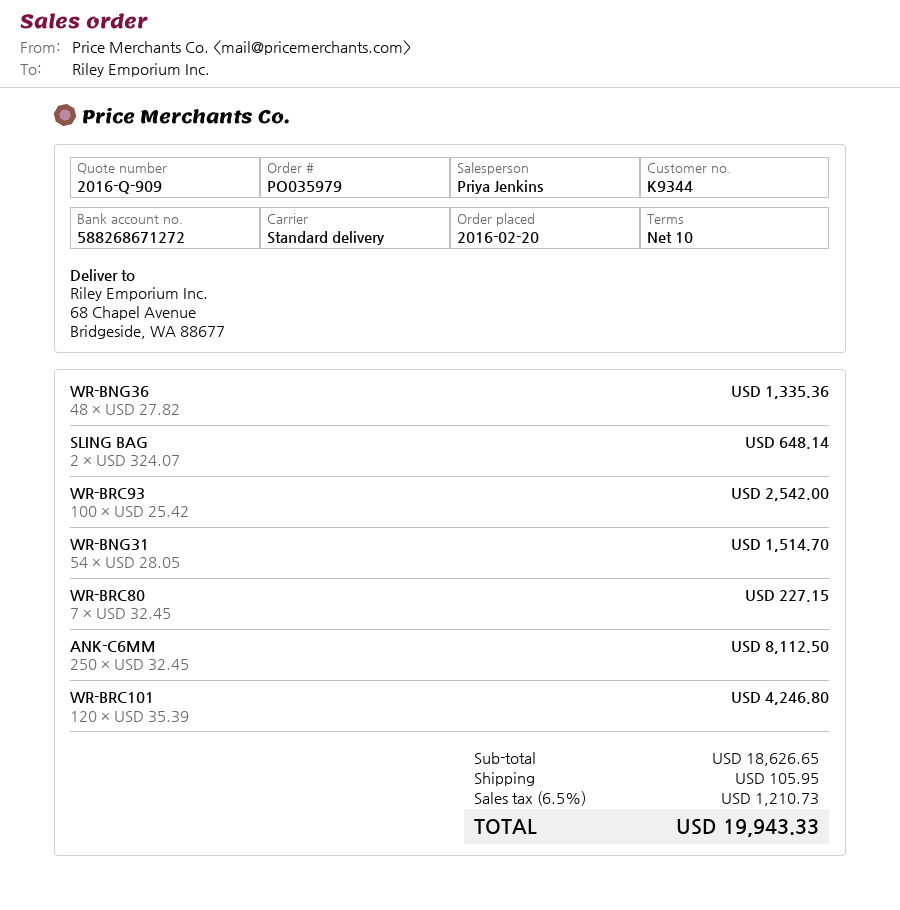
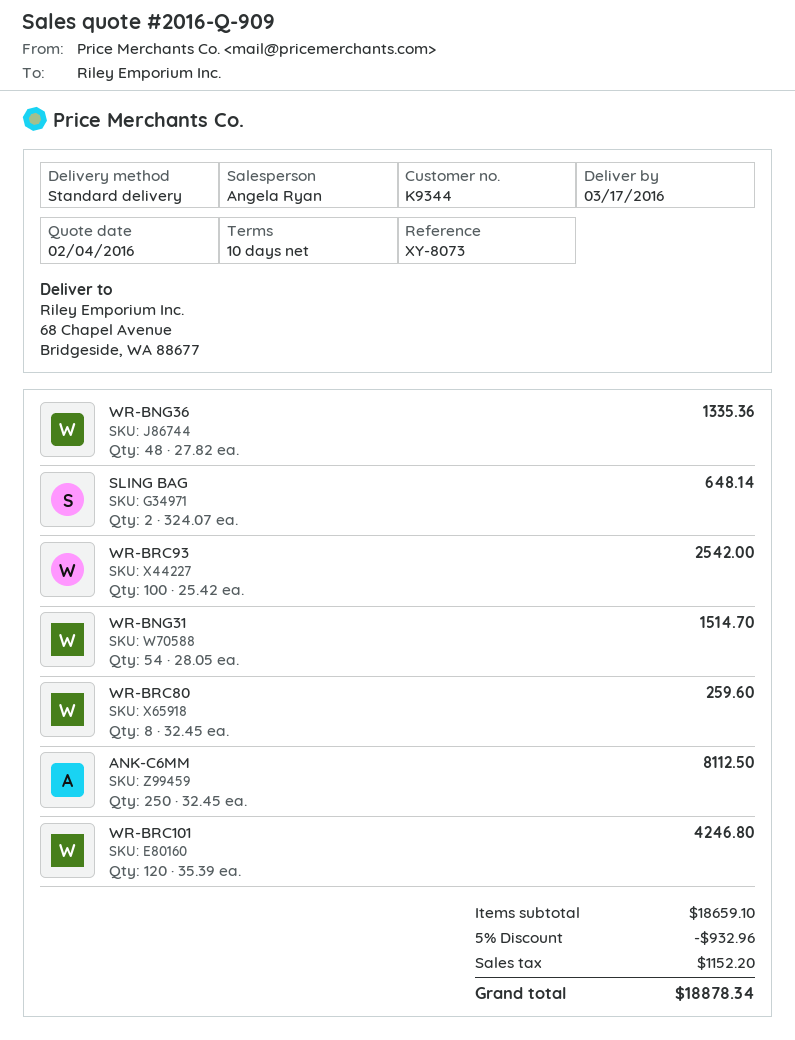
sales rep: Priya Jenkins -> Angela Ryan
WR-BRC80: 7 x 32.45 = 227.15 -> 8 x 32.45 = 259.60
subtotal: 18626.65 -> 18659.10
discount: none -> 5% = 932.96
shipping: 105.95 -> none
tax: 1210.73 -> 1152.20
total: 19943.33 -> 18878.34

